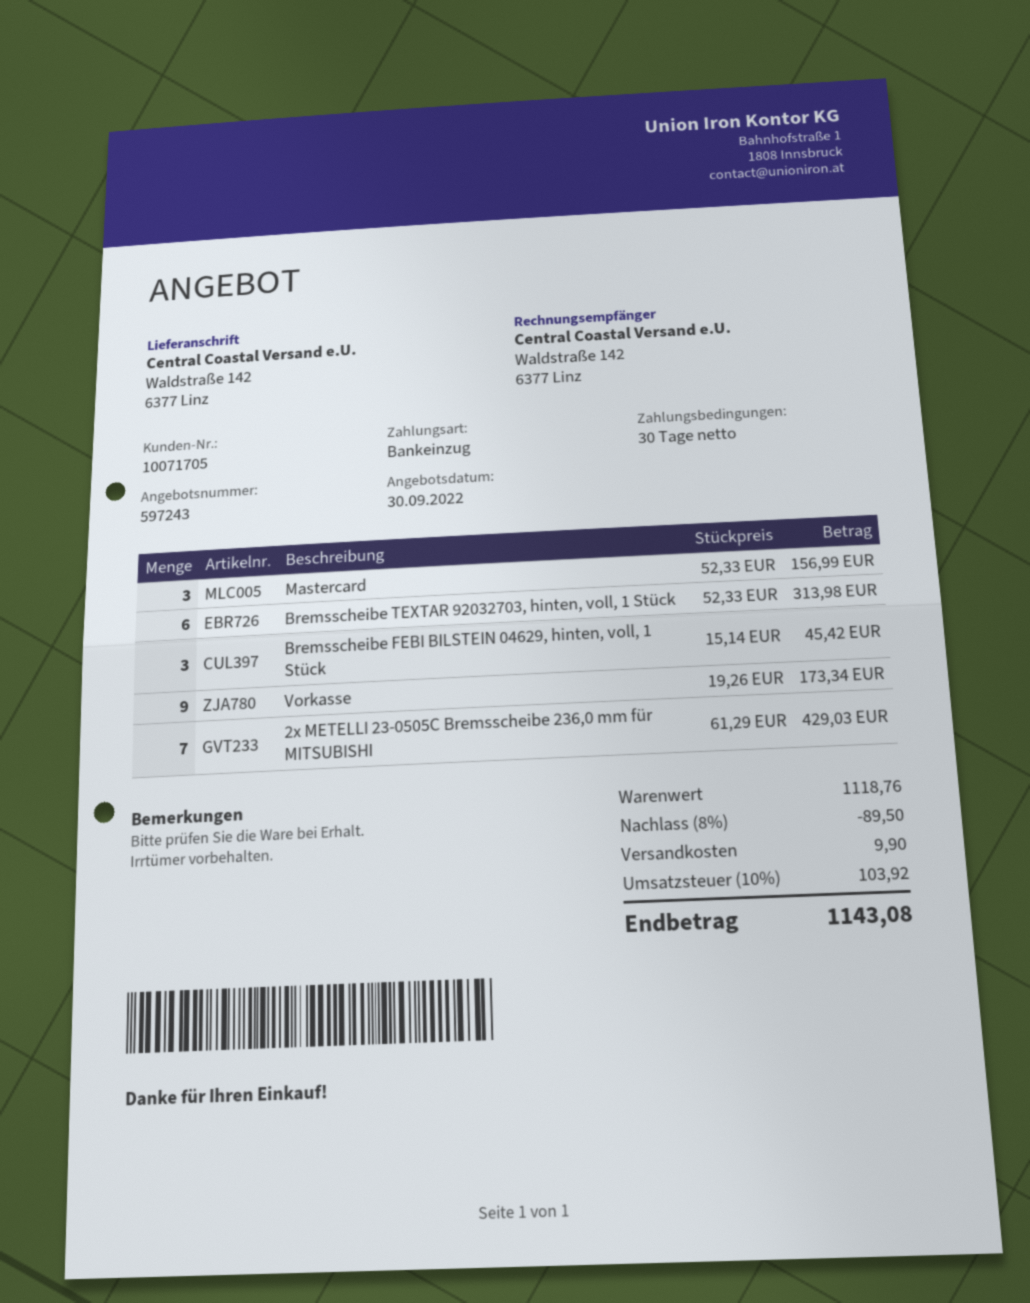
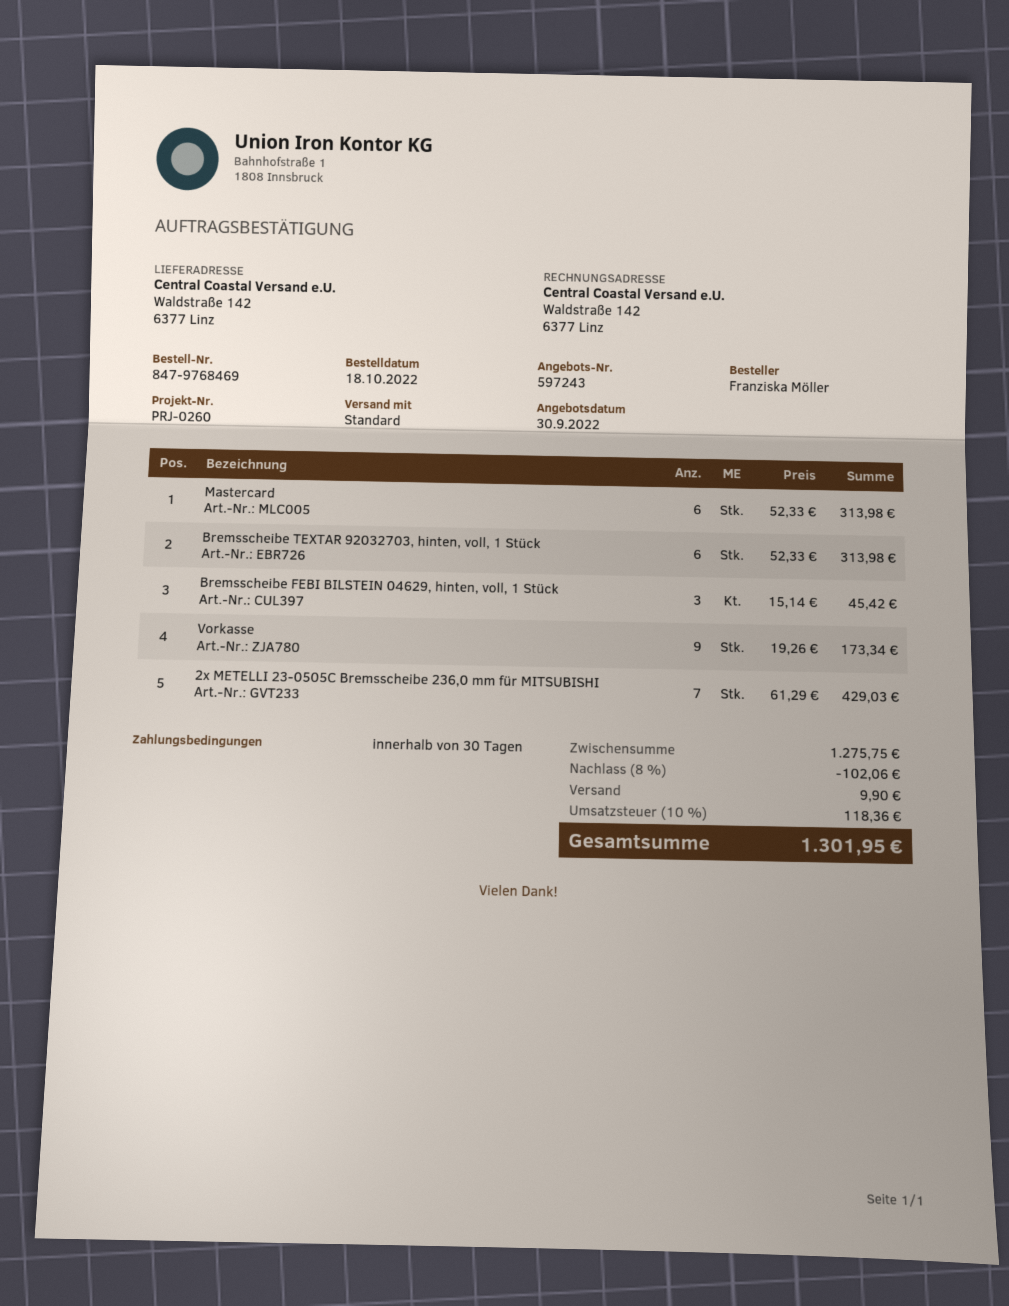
Mastercard: 3 x 52.33 = 156.99 -> 6 x 52.33 = 313.98
subtotal: 1118.76 -> 1275.75
discount: 8% = 89.50 -> 8% = 102.06
tax: 10% = 103.92 -> 10% = 118.36
total: 1143.08 -> 1301.95

